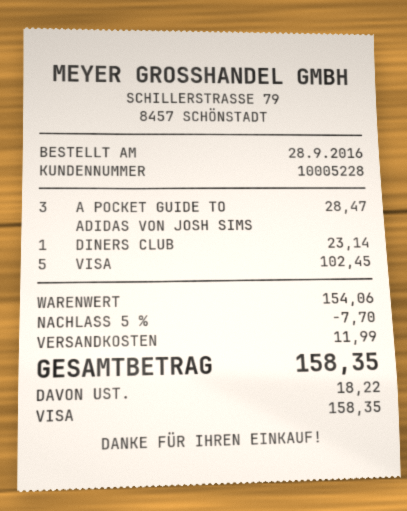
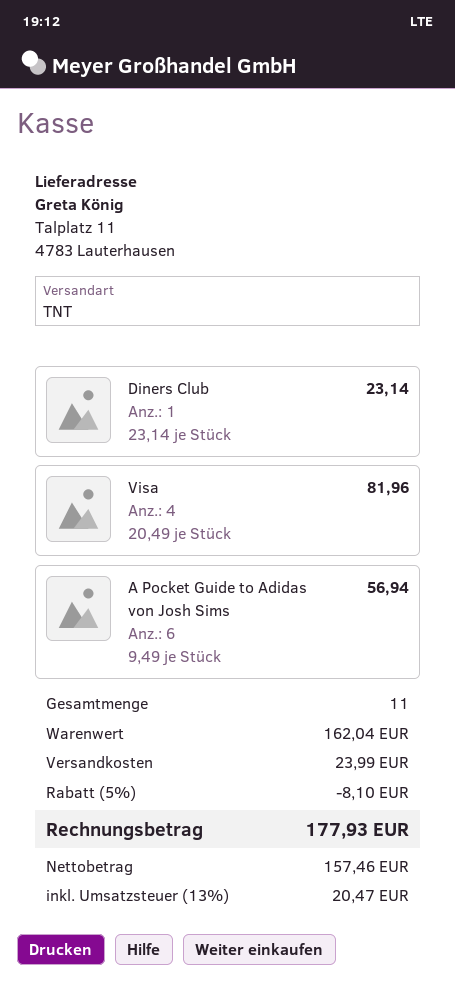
A POCKET GUIDE TO ADIDAS VON JOSH SIMS: 3 for 28.47 -> 6 for 56.94
VISA: 5 for 102.45 -> 4 for 81.96
subtotal: 154.06 -> 162.04
discount: 5% = 7.70 -> 5% = 8.10
shipping: 11.99 -> 23.99
tax: 18.22 -> 20.47
total: 158.35 -> 177.93

